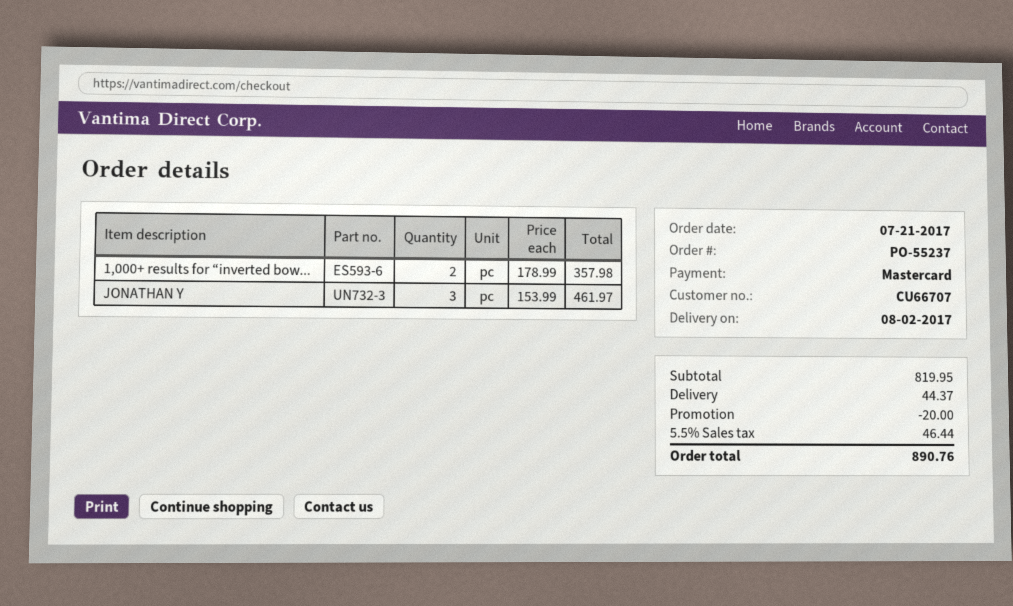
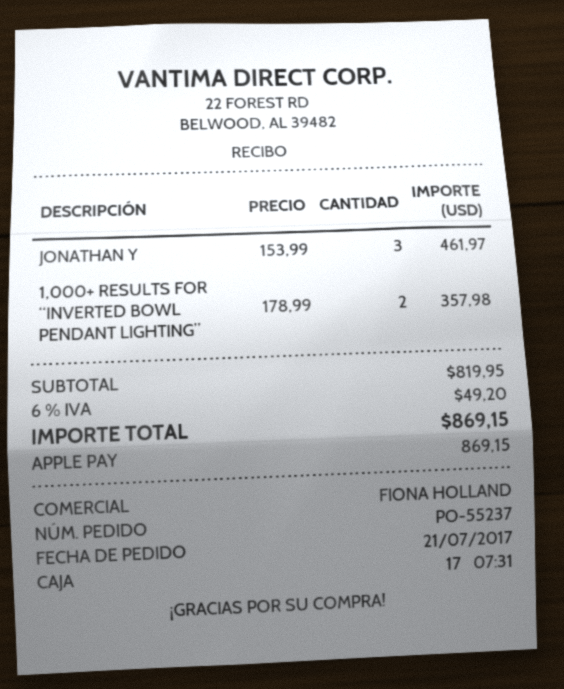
payment method: Mastercard -> Apple Pay
discount: 20.00 -> none
shipping: 44.37 -> none
tax: 5.5% = 46.44 -> 6% = 49.20
total: 890.76 -> 869.15

